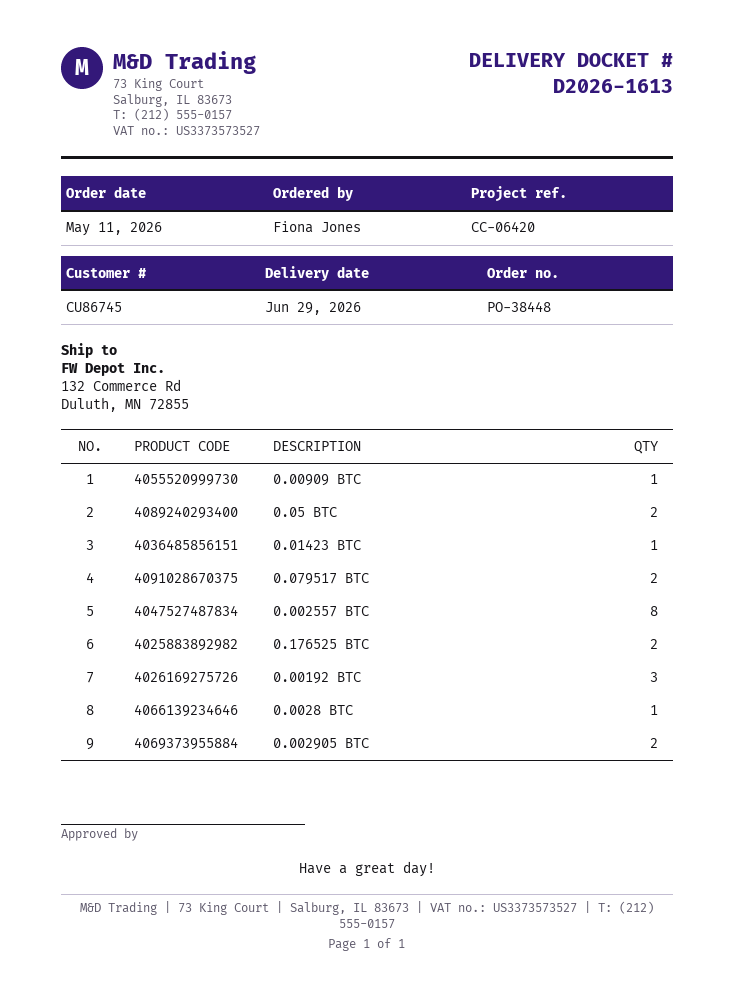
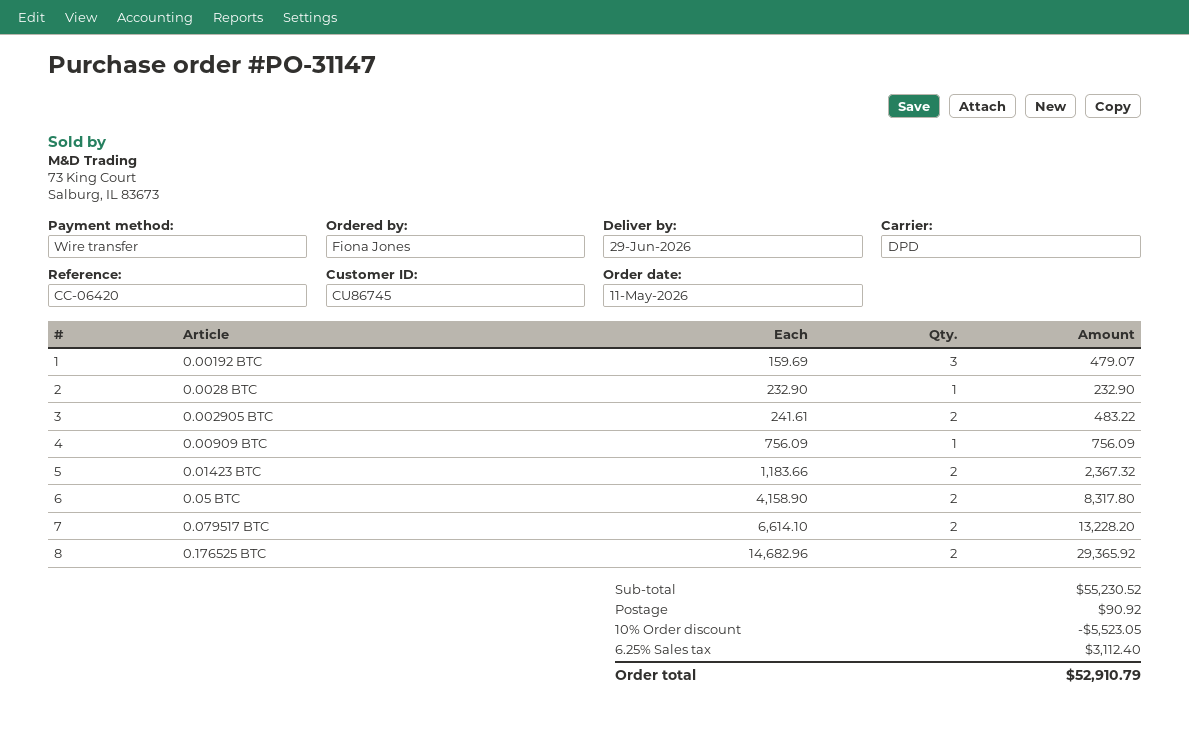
order number: PO-38448 -> PO-31147
0.01423 BTC: 1 -> 2
0.002557 BTC: 8 -> none

